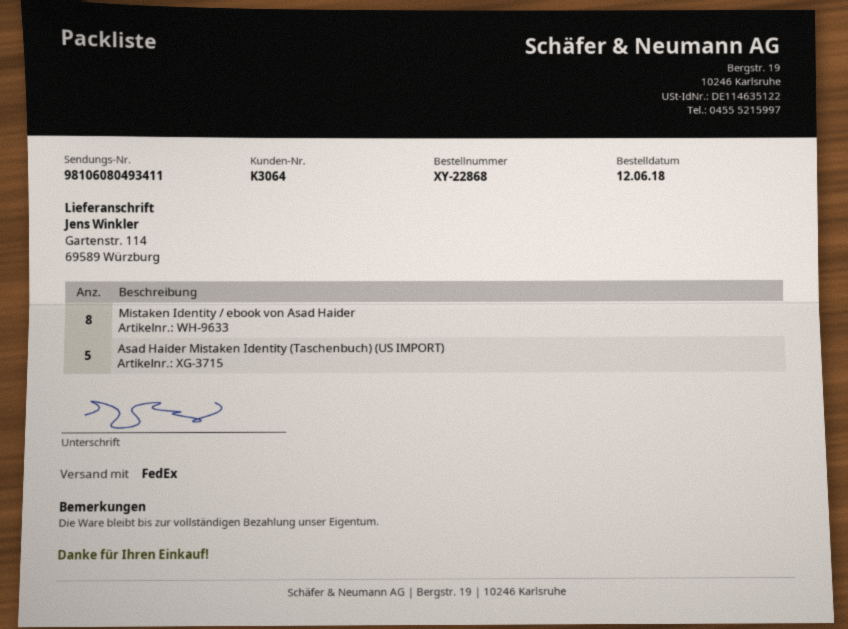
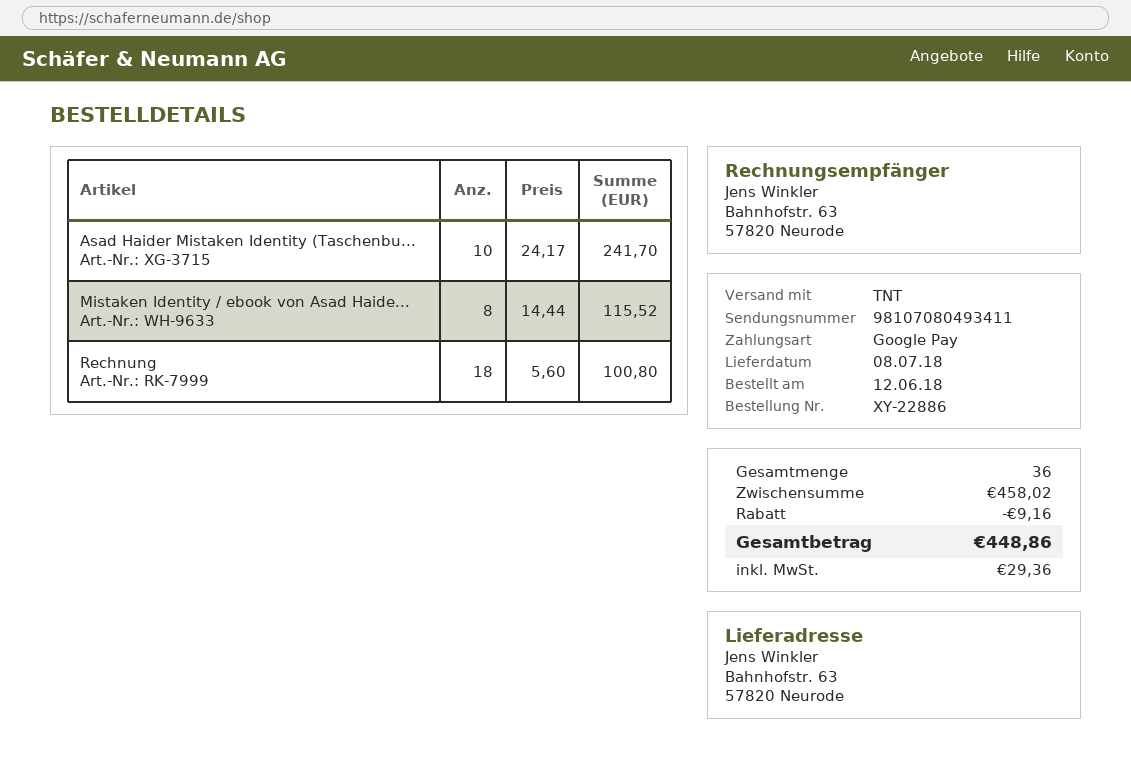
order number: XY-22868 -> XY-22886
shipping method: FedEx -> TNT
tracking number: 98106080493411 -> 98107080493411
ship to: Gartenstr. 114, 69589 Würzburg -> Bahnhofstr. 63, 57820 Neurode
Asad Haider Mistaken Identity (Taschenbuch) (US IMPORT): 5 -> 10
Rechnung: none -> 18

